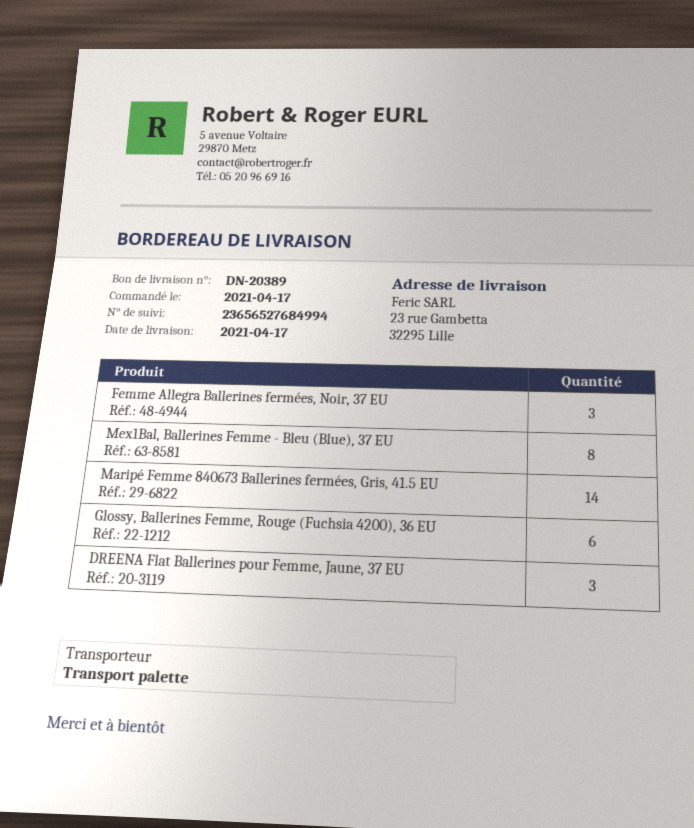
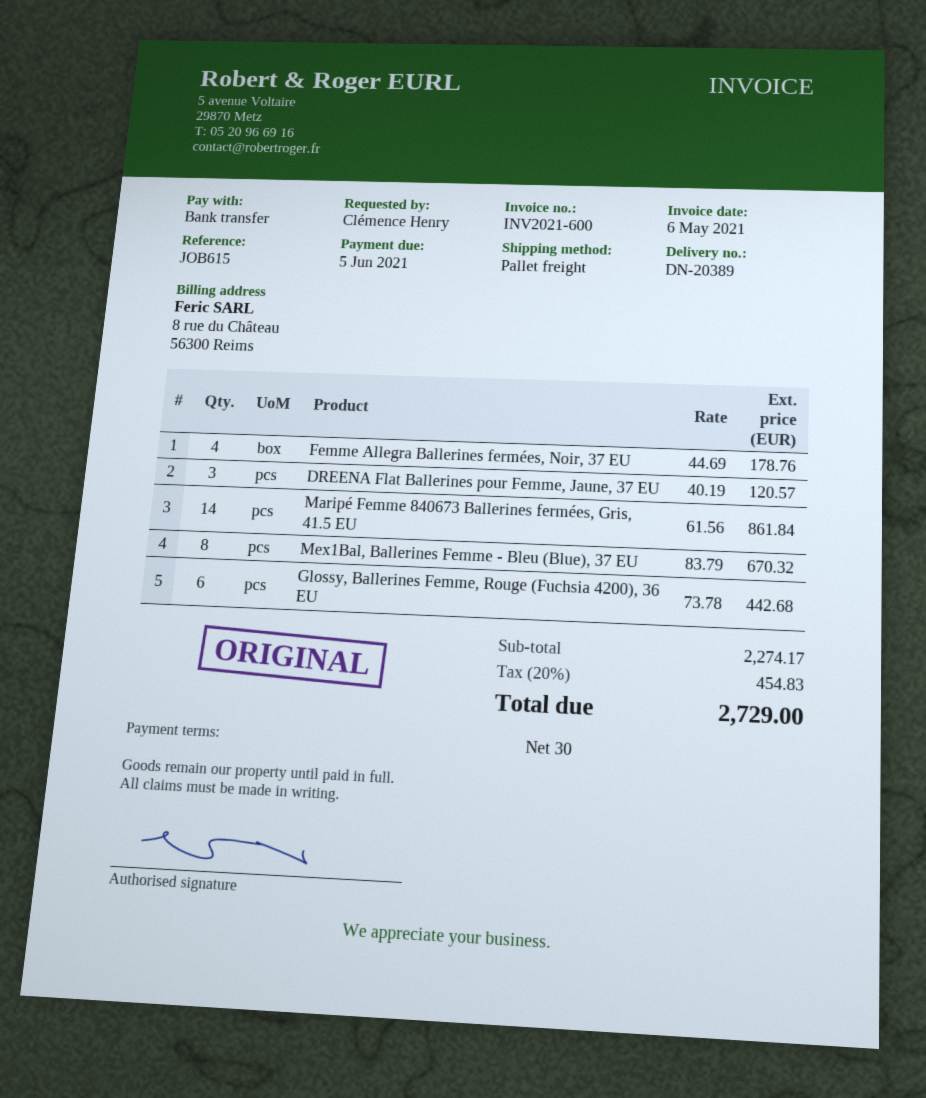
Femme Allegra Ballerines fermées, Noir, 37 EU: 3 -> 4

